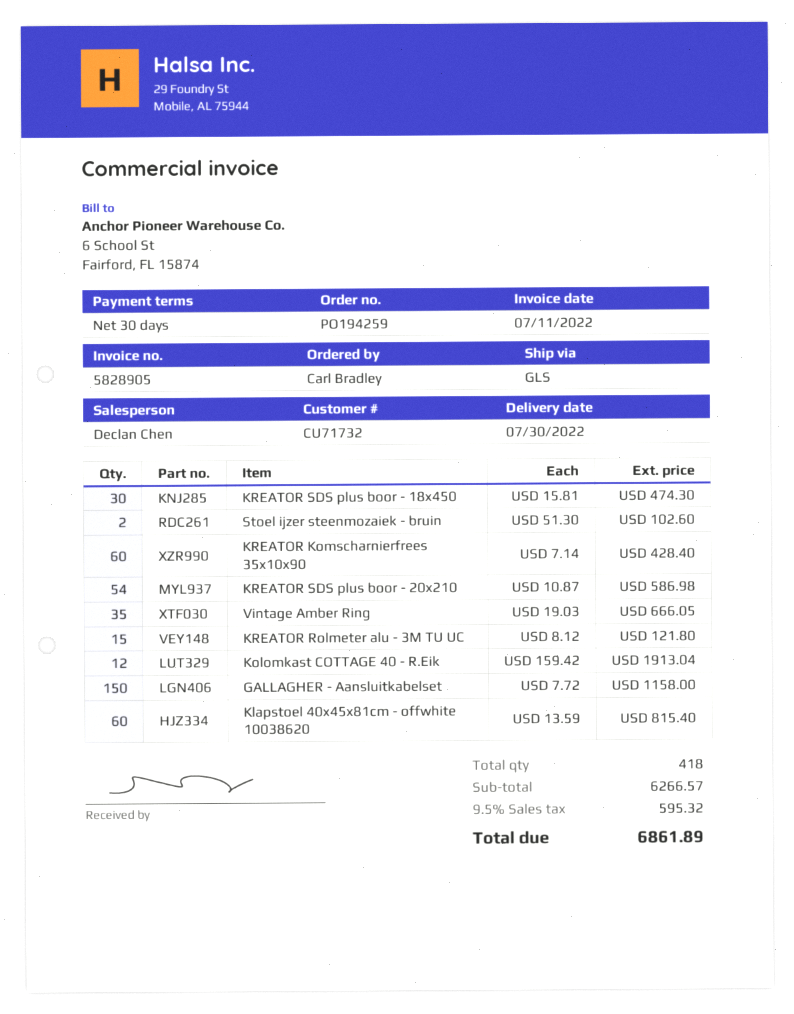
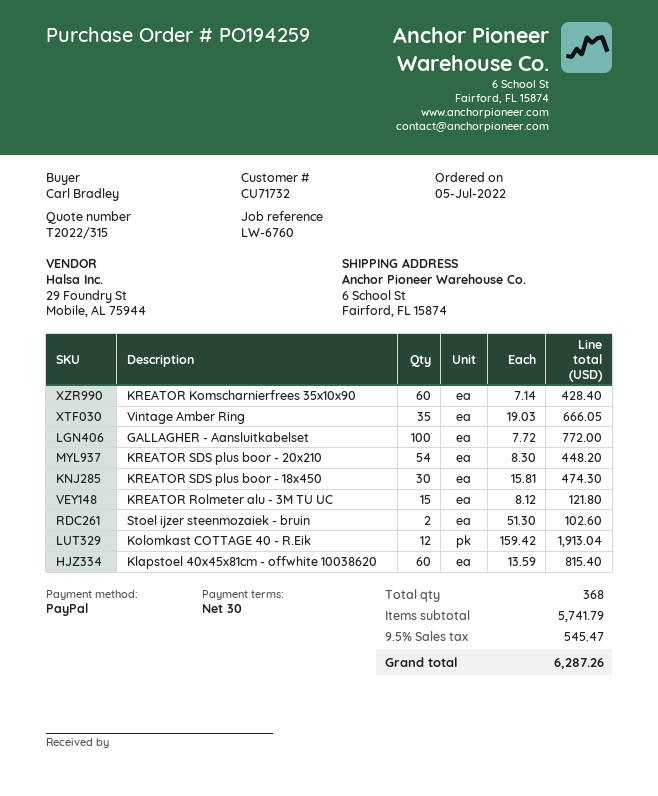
KREATOR SDS plus boor - 20x210: 54 x 10.87 = 586.98 -> 54 x 8.30 = 448.20
GALLAGHER - Aansluitkabelset: 150 x 7.72 = 1158.00 -> 100 x 7.72 = 772.00
total quantity: 418 -> 368
subtotal: 6266.57 -> 5741.79
tax: 9.5% = 595.32 -> 9.5% = 545.47
total: 6861.89 -> 6287.26

